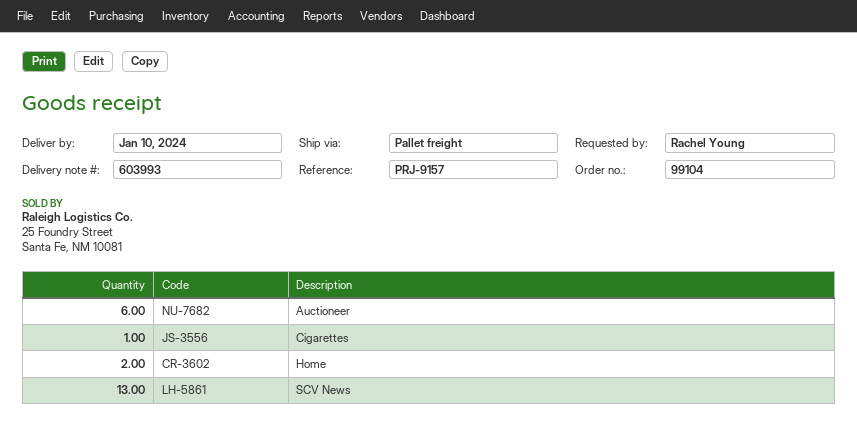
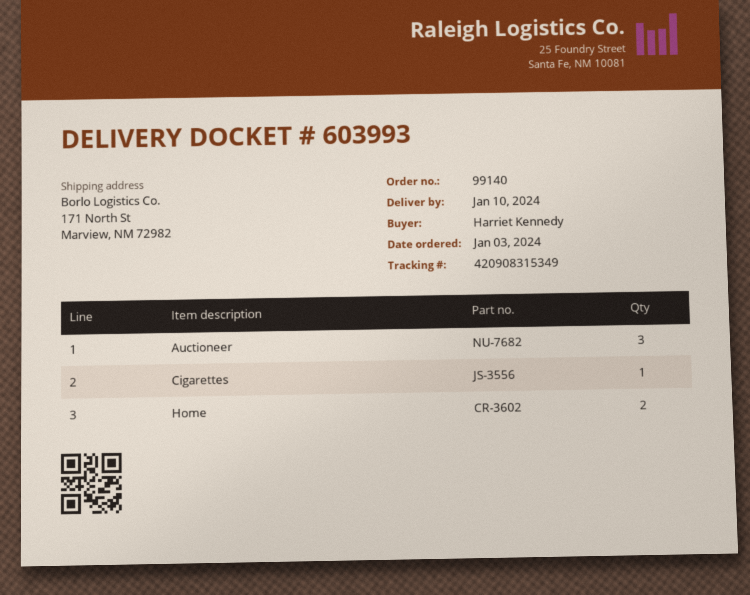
order number: 99104 -> 99140
ordered by: Rachel Young -> Harriet Kennedy
Auctioneer: 6 -> 3
SCV News: 13 -> none

